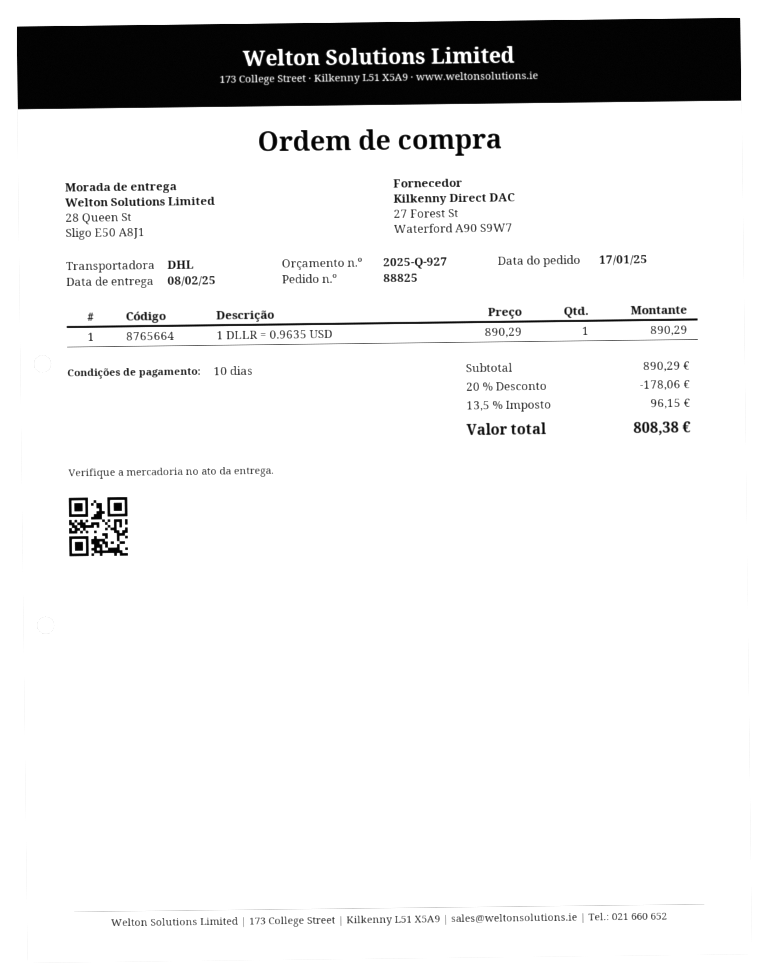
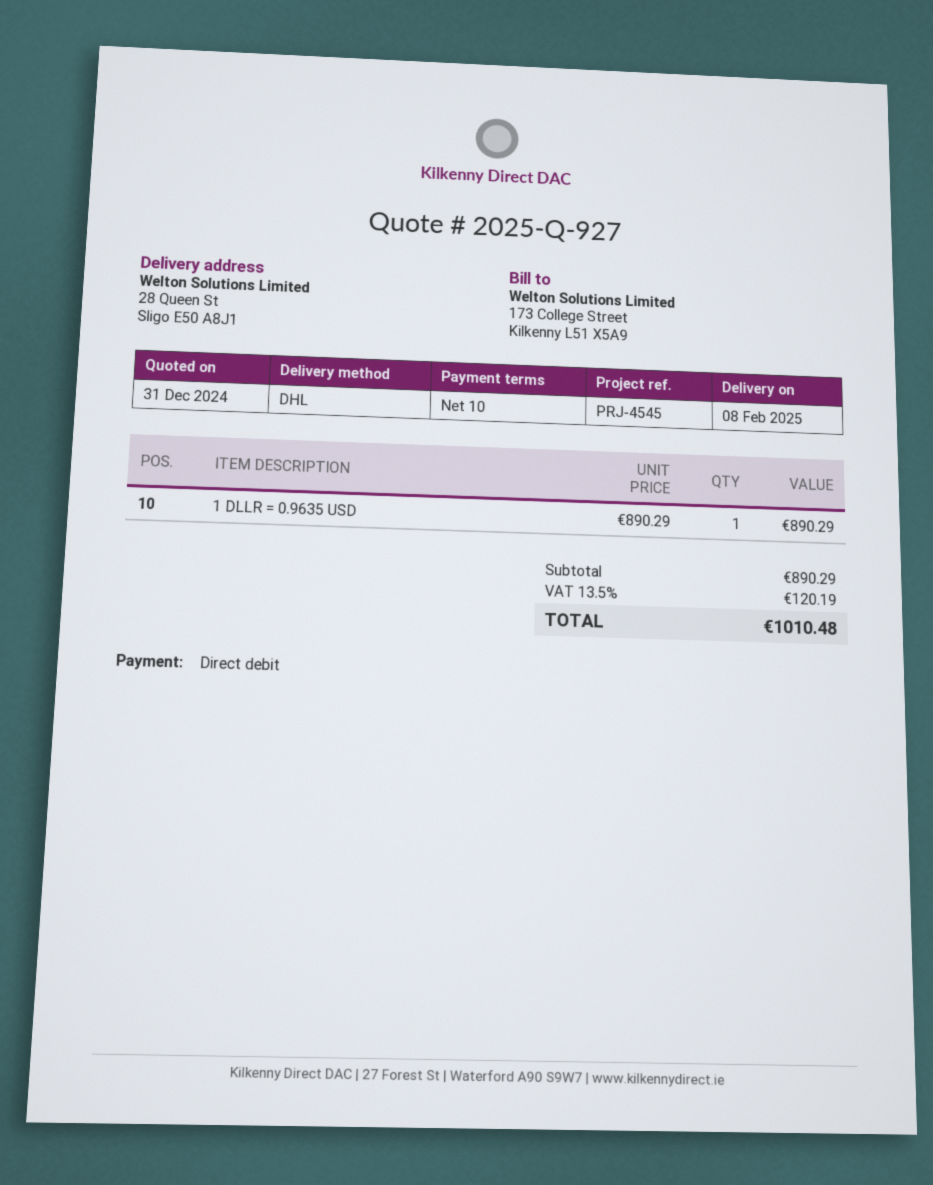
discount: 20% = 178.06 -> none
tax: 13.5% = 96.15 -> 13.5% = 120.19
total: 808.38 -> 1010.48

